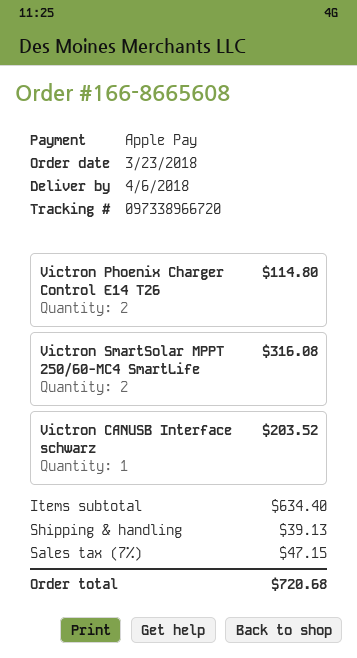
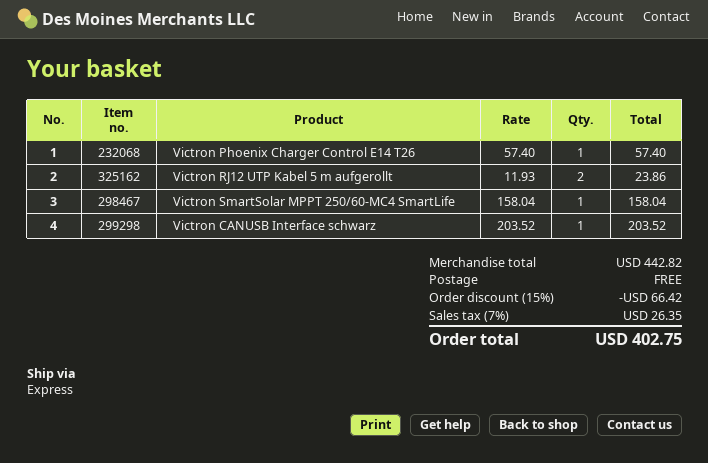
Victron Phoenix Charger Control E14 T26: 2 for 114.80 -> 1 for 57.40
Victron SmartSolar MPPT 250/60-MC4 SmartLife: 2 for 316.08 -> 1 for 158.04
Victron RJ12 UTP Kabel 5 m aufgerollt: none -> 2 for 23.86
subtotal: 634.40 -> 442.82
discount: none -> 15% = 66.42
shipping: 39.13 -> 0.00
tax: 7% = 47.15 -> 7% = 26.35
total: 720.68 -> 402.75

